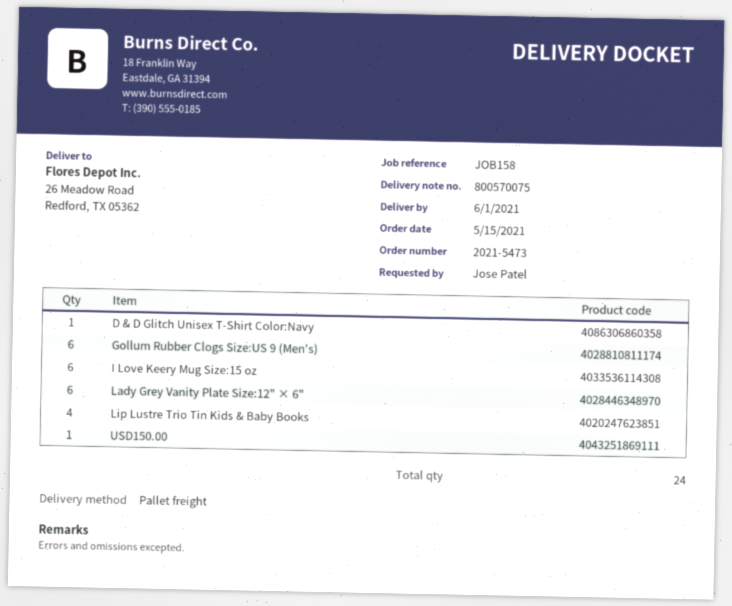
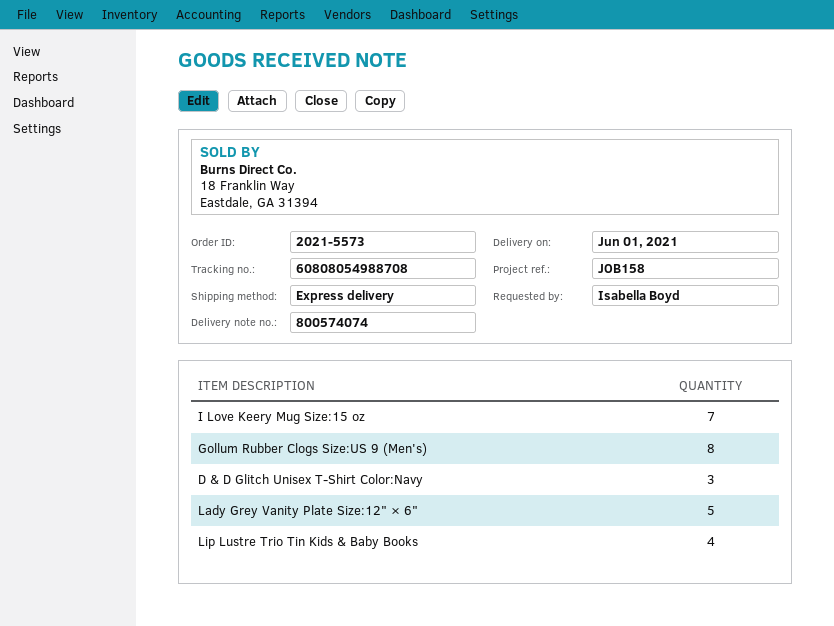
order number: 2021-5473 -> 2021-5573
delivery note number: 800570075 -> 800574074
ordered by: Jose Patel -> Isabella Boyd
shipping method: pallet freight -> express
D & D Glitch Unisex T-Shirt Color:Navy: 1 -> 3
Gollum Rubber Clogs Size:US 9 (Men's): 6 -> 8
I Love Keery Mug Size:15 oz: 6 -> 7
Lady Grey Vanity Plate Size:12" × 6": 6 -> 5
USD150.00: 1 -> none

